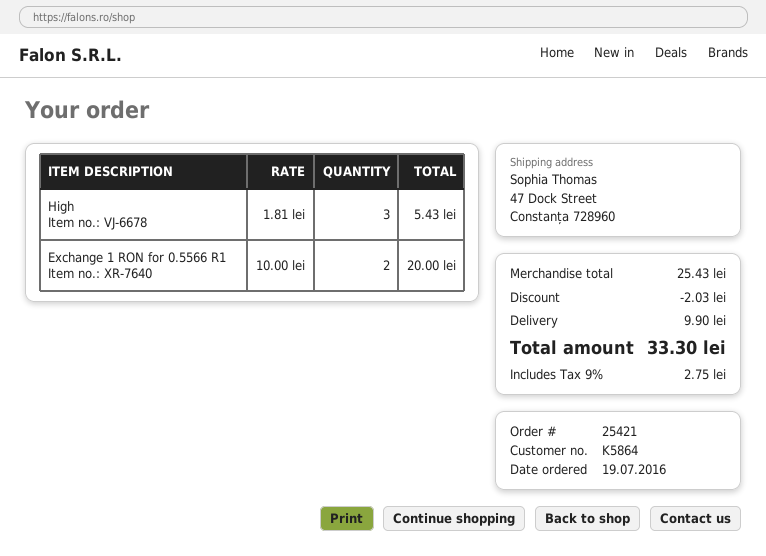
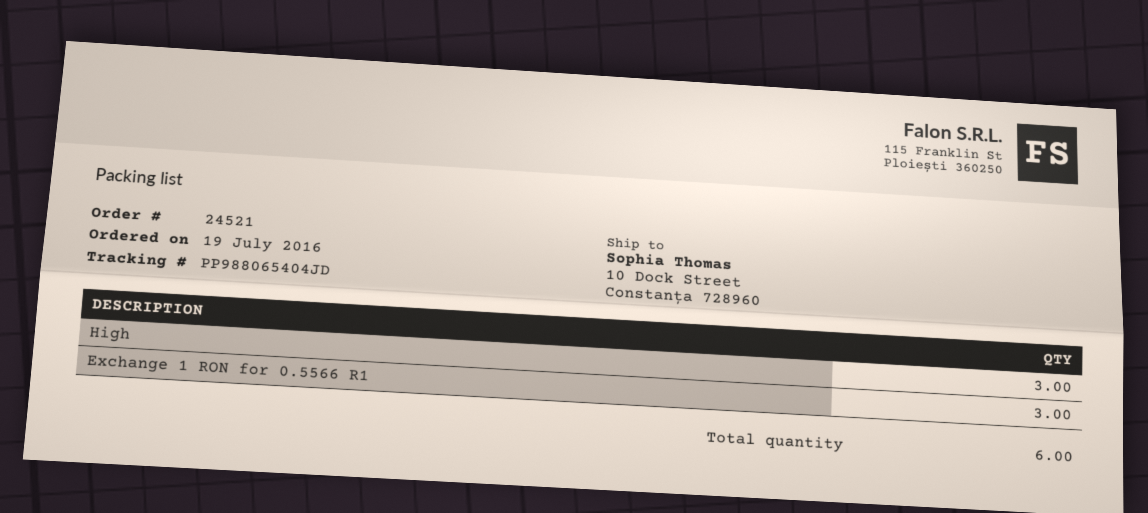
order number: 25421 -> 24521
ship to: 47 Dock Street, Constanța 728960 -> 10 Dock Street, Constanța 728960
Exchange 1 RON for 0.5566 R1: 2 -> 3

